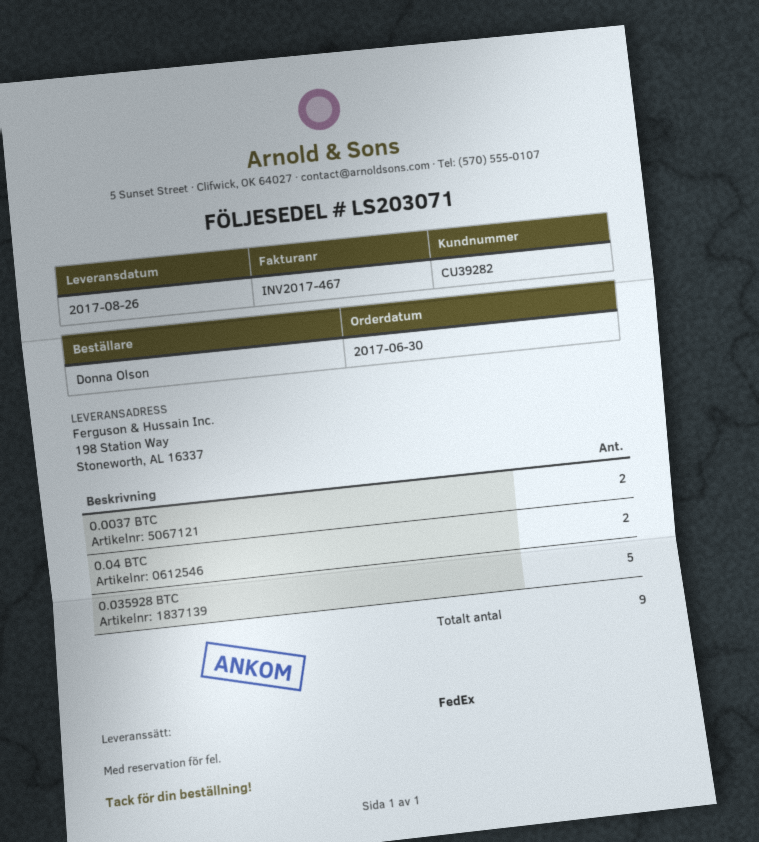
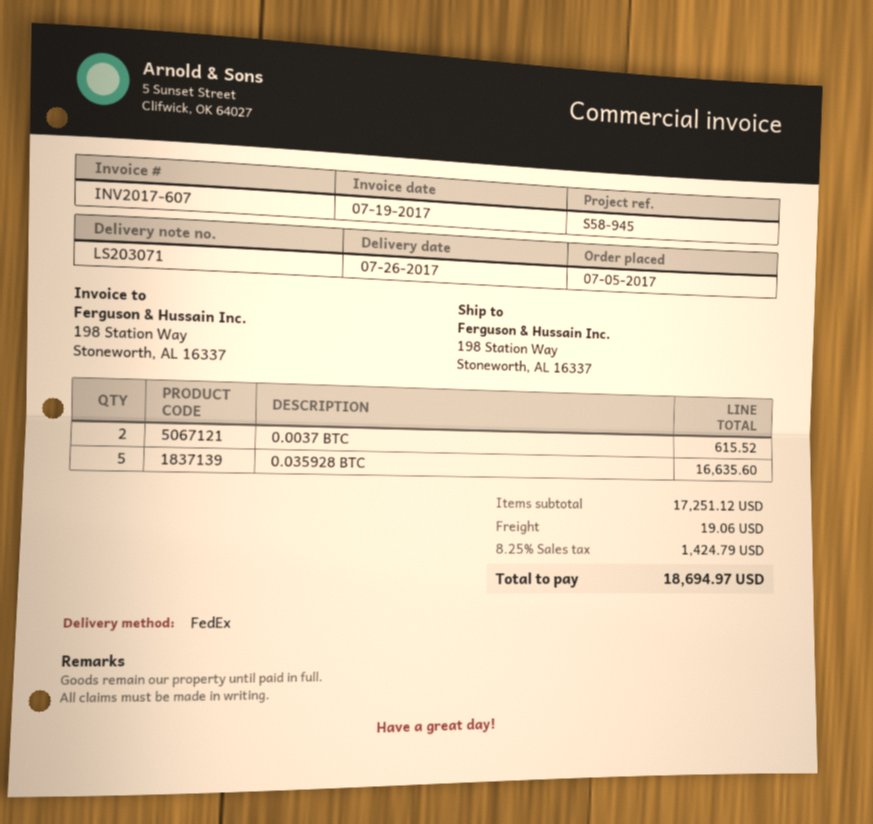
order date: 2017-06-30 -> 2017-07-05
delivery date: 2017-08-26 -> 2017-07-26
invoice number: INV2017-467 -> INV2017-607
0.04 BTC: 2 -> none

